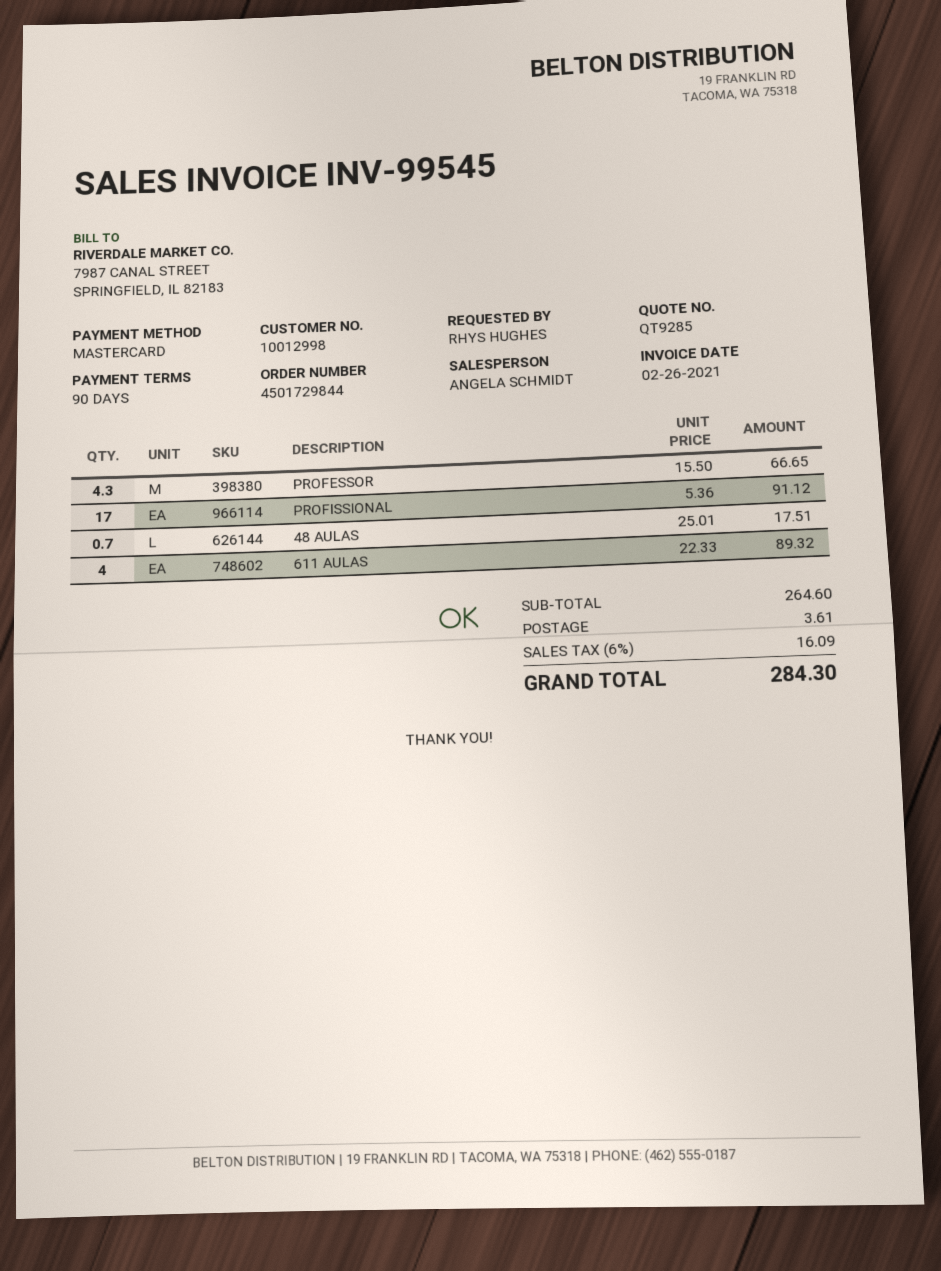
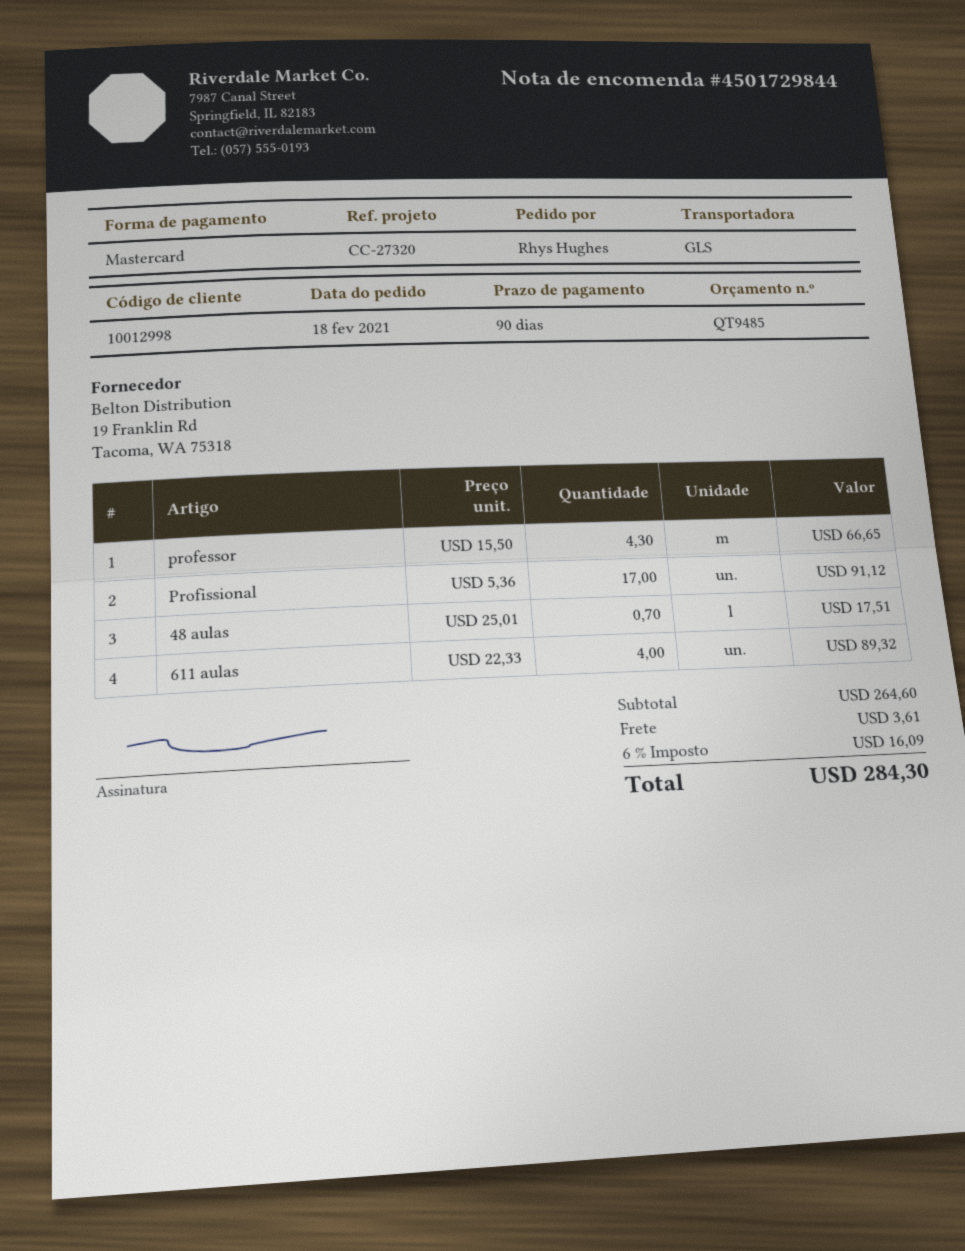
quote number: QT9285 -> QT9485

